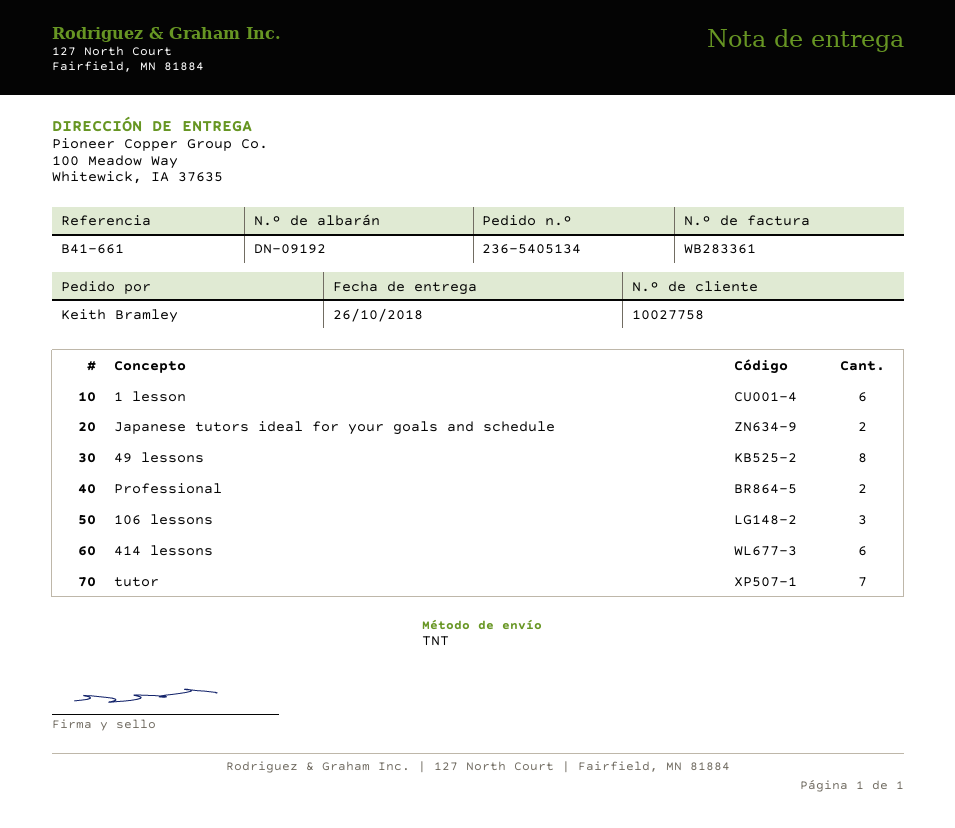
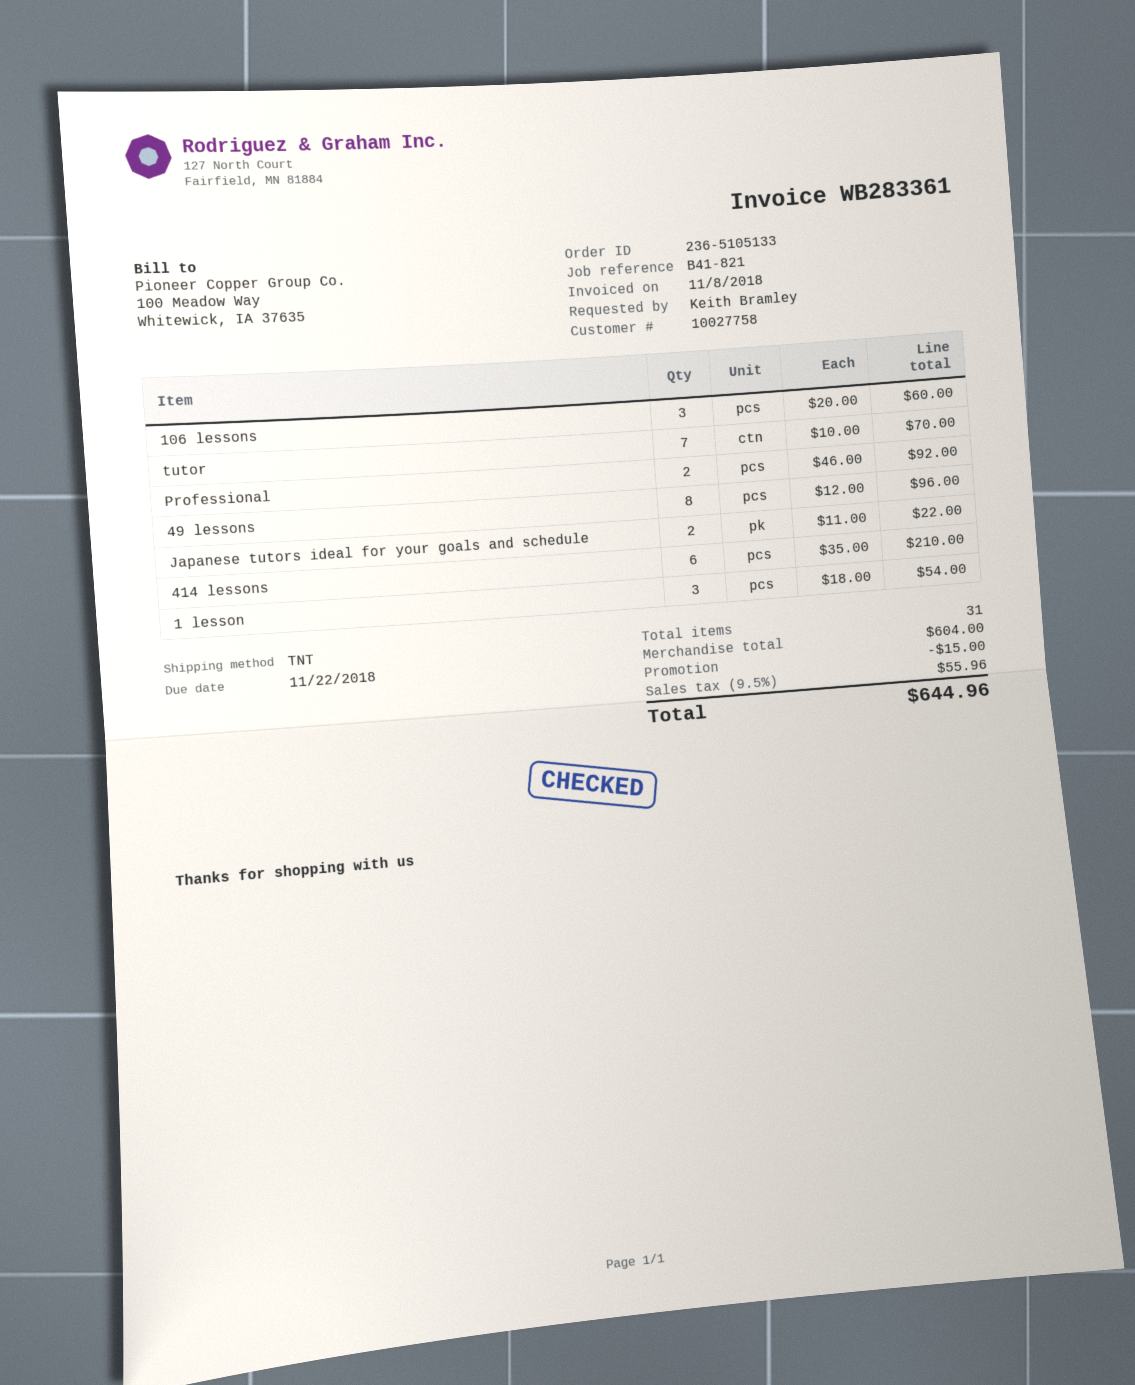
order number: 236-5405134 -> 236-5105133
reference: B41-661 -> B41-821
1 lesson: 6 -> 3

